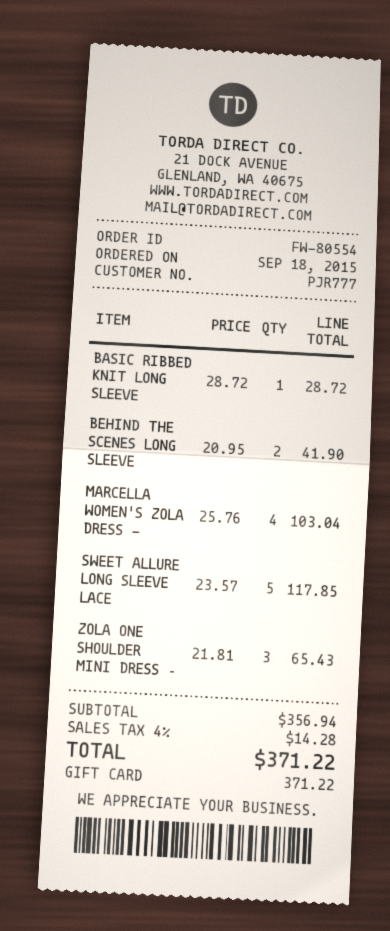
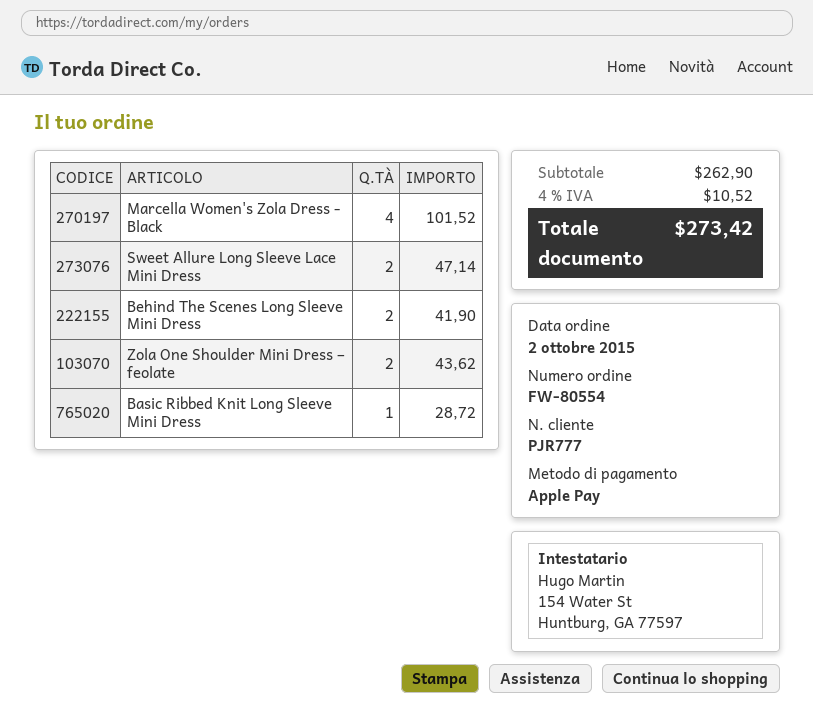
order date: 2015-09-18 -> 2015-10-02
payment method: gift card -> Apple Pay
MARCELLA WOMEN'S ZOLA DRESS -: 4 for 103.04 -> 4 for 101.52
SWEET ALLURE LONG SLEEVE LACE: 5 for 117.85 -> 2 for 47.14
ZOLA ONE SHOULDER MINI DRESS –: 3 for 65.43 -> 2 for 43.62
subtotal: 356.94 -> 262.90
tax: 4% = 14.28 -> 4% = 10.52
total: 371.22 -> 273.42

